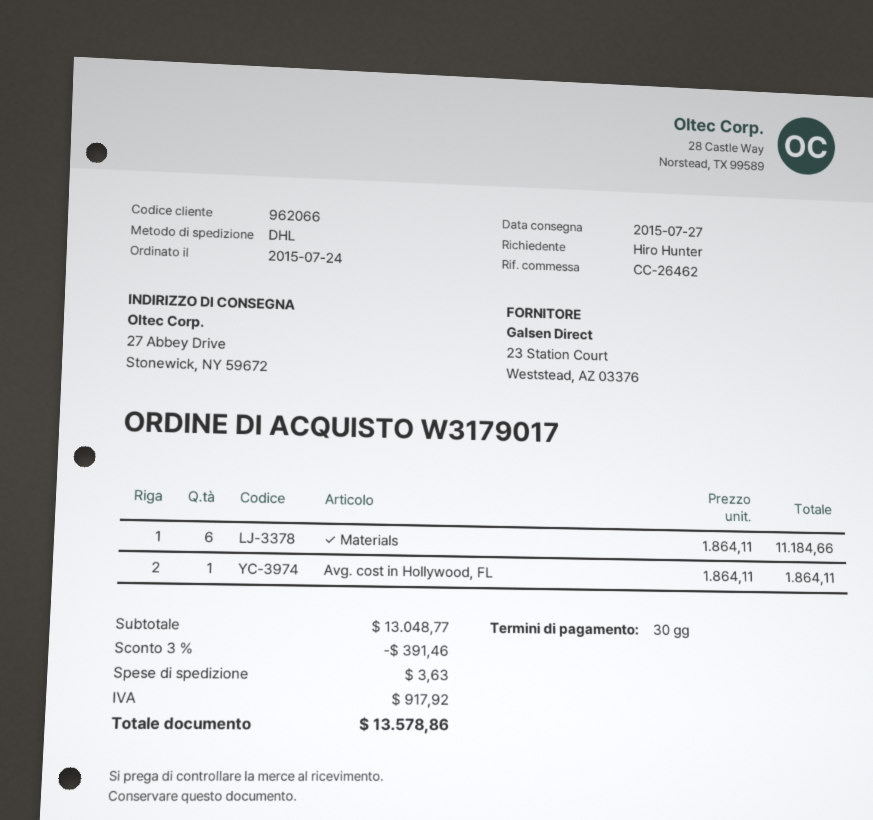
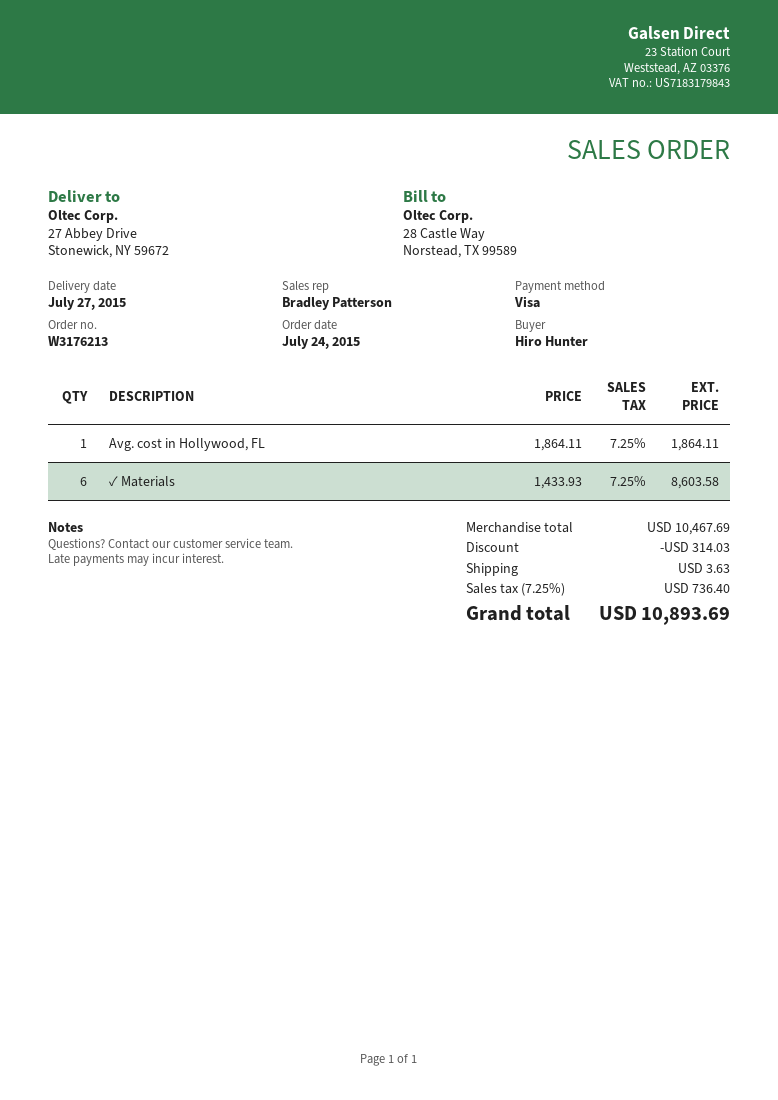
order number: W3179017 -> W3176213
✓ Materials: 6 x 1864.11 = 11184.66 -> 6 x 1433.93 = 8603.58
subtotal: 13048.77 -> 10467.69
discount: 391.46 -> 314.03
tax: 917.92 -> 736.40
total: 13578.86 -> 10893.69

